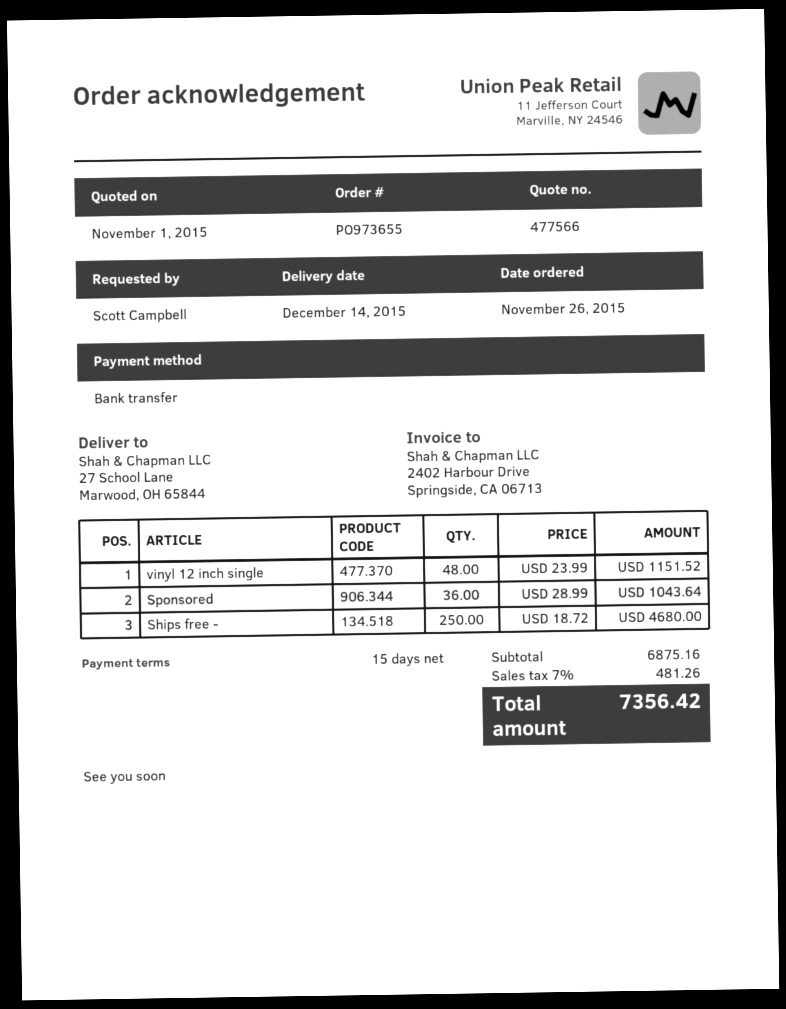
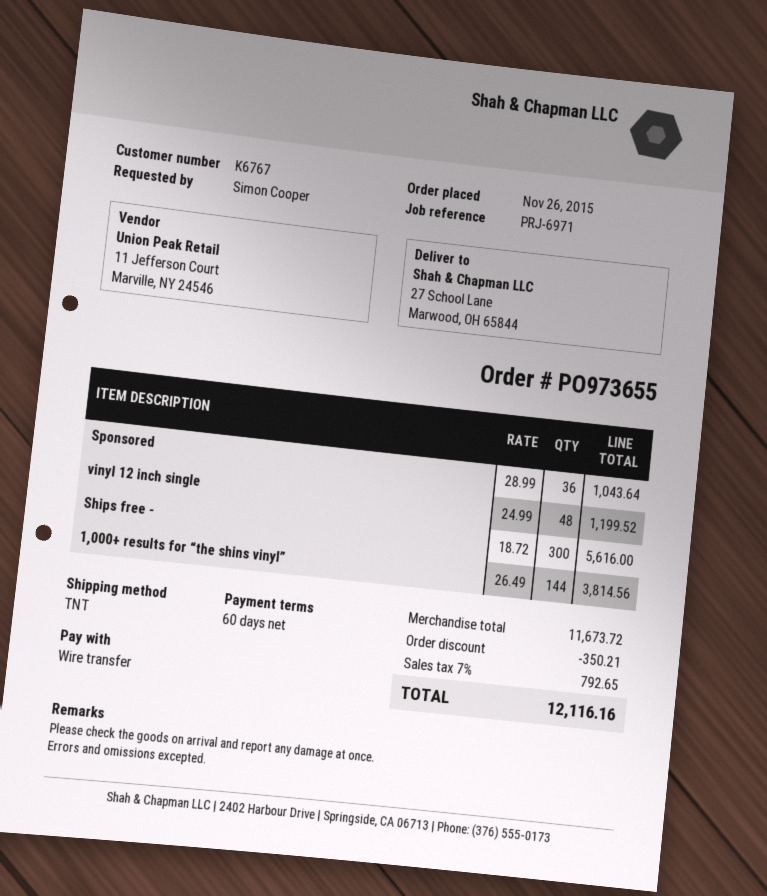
payment terms: 15 days -> 60 days
ordered by: Scott Campbell -> Simon Cooper
vinyl 12 inch single: 48 x 23.99 = 1151.52 -> 48 x 24.99 = 1199.52
Ships free -: 250 x 18.72 = 4680.00 -> 300 x 18.72 = 5616.00
1,000+ results for “the shins vinyl”: none -> 144 x 26.49 = 3814.56
subtotal: 6875.16 -> 11673.72
discount: none -> 350.21
tax: 7% = 481.26 -> 7% = 792.65
total: 7356.42 -> 12116.16

